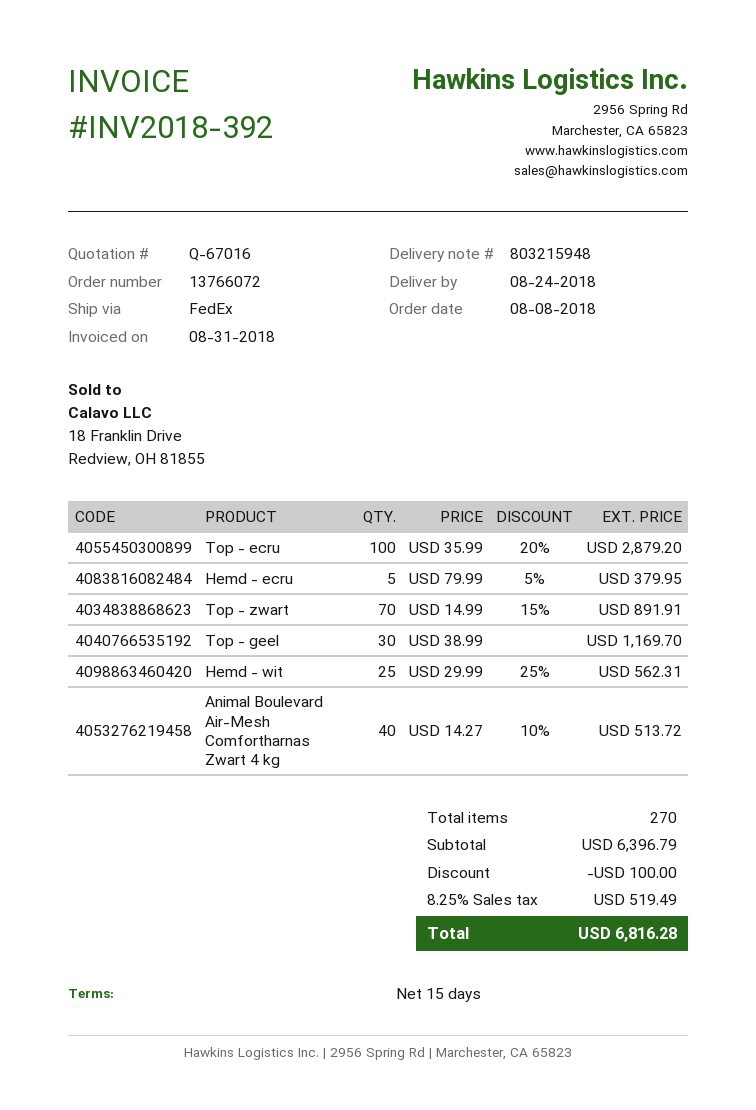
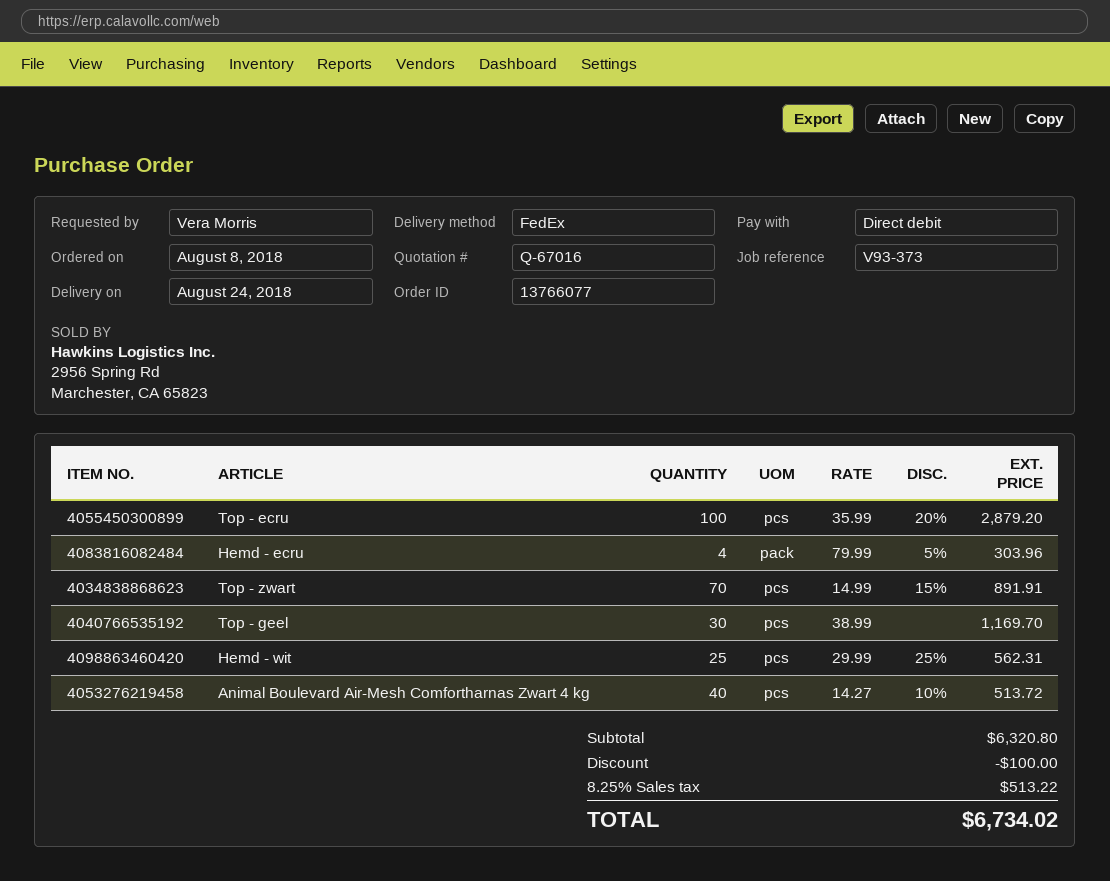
order number: 13766072 -> 13766077
Hemd - ecru: 5 x 79.99 - 5% = 379.95 -> 4 x 79.99 - 5% = 303.96
subtotal: 6396.79 -> 6320.80
tax: 8.25% = 519.49 -> 8.25% = 513.22
total: 6816.28 -> 6734.02

